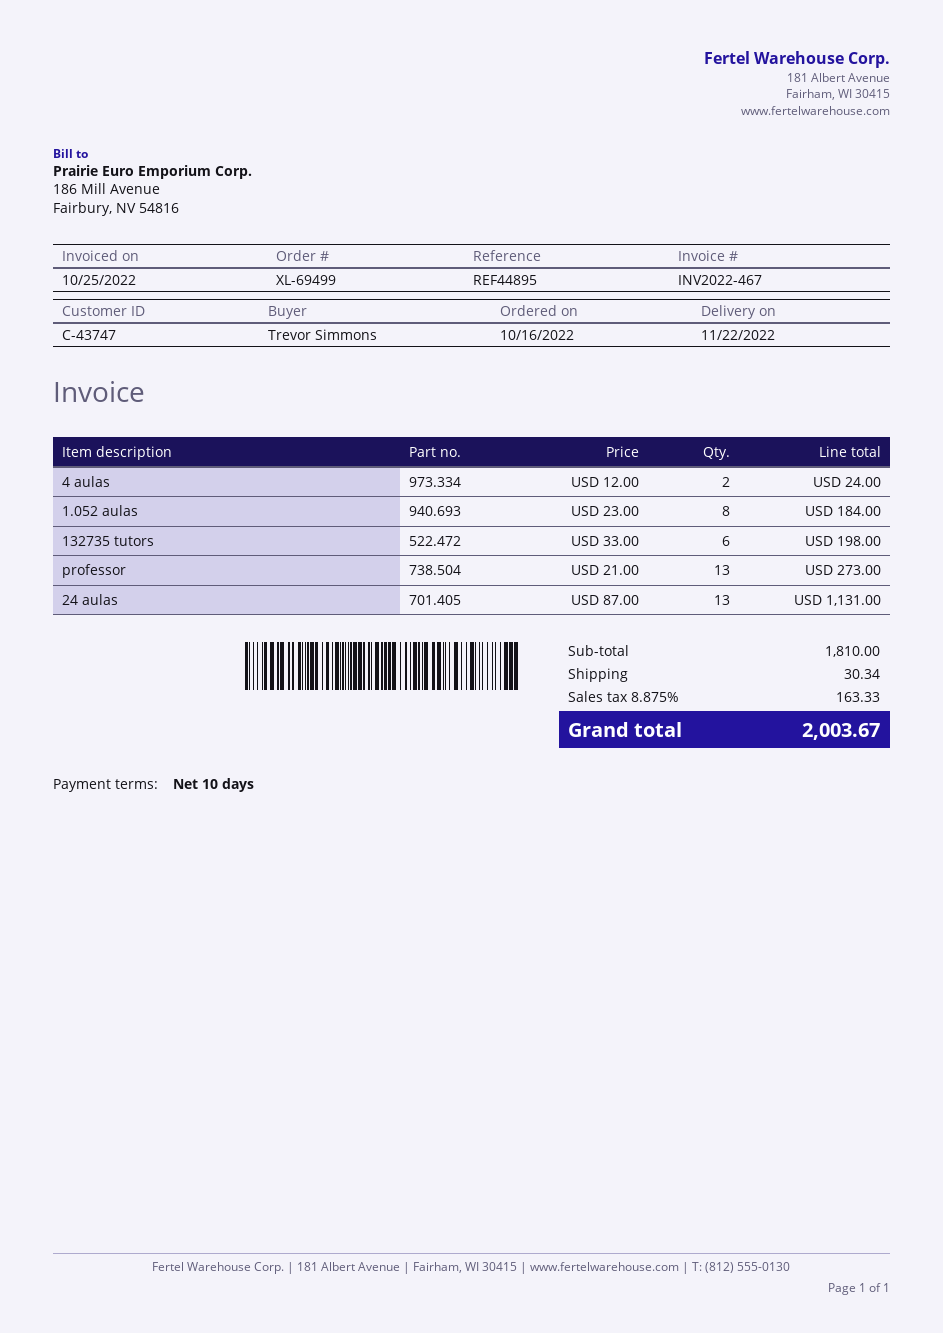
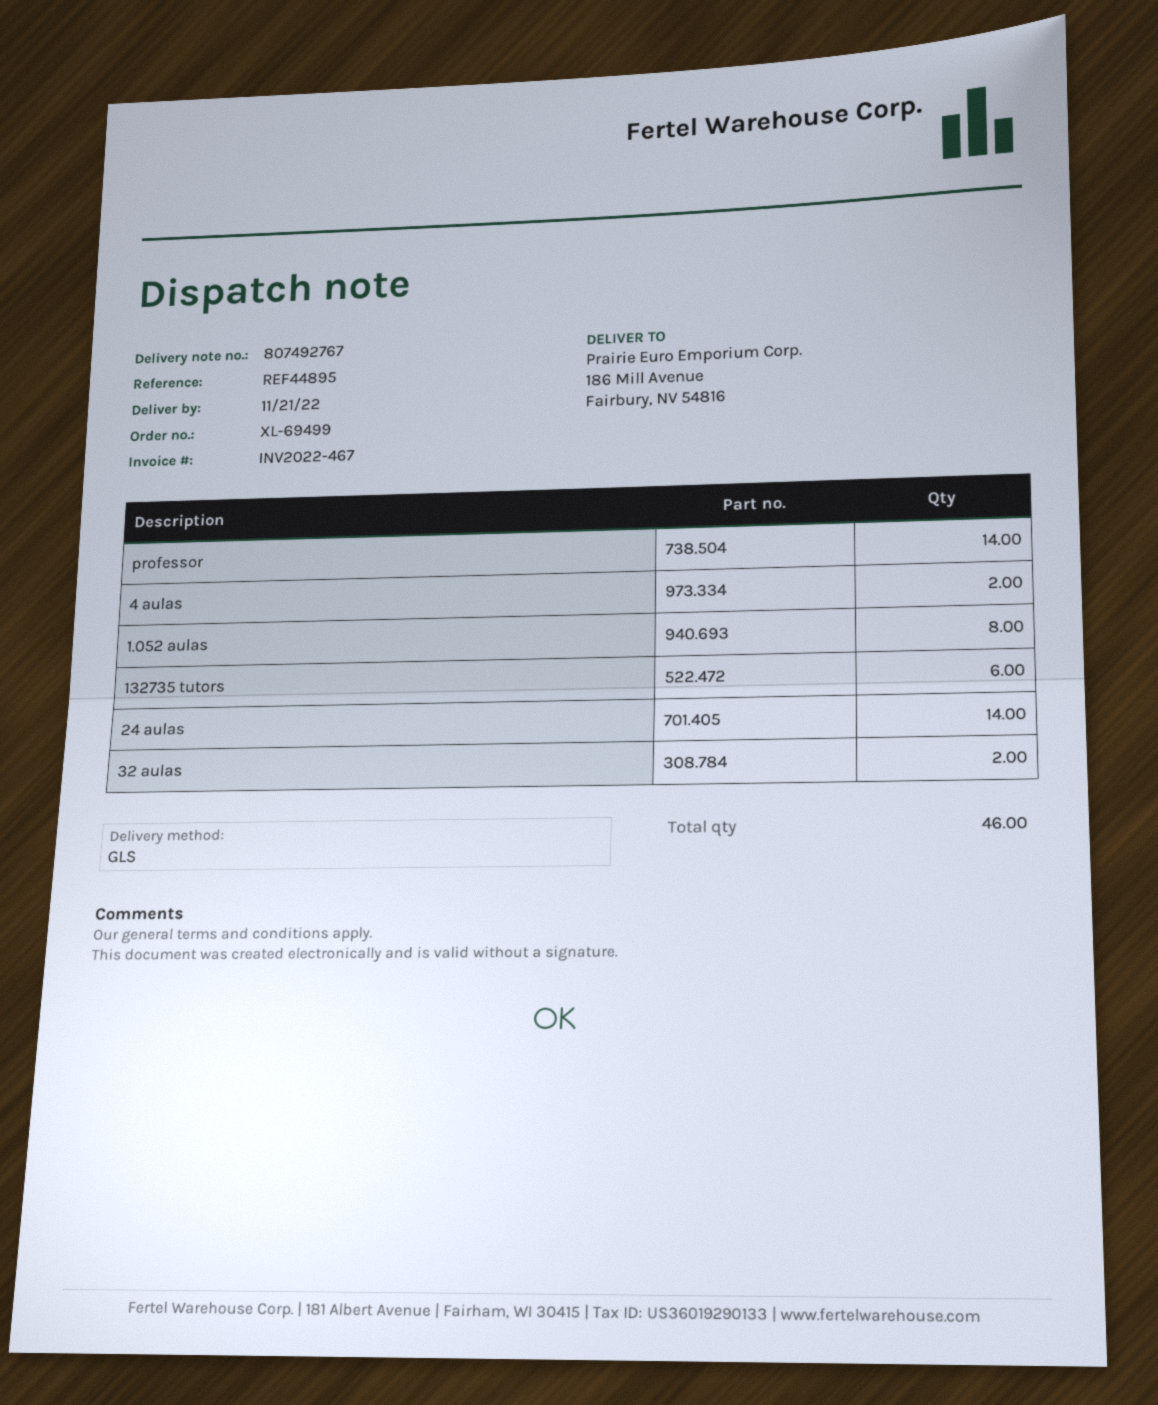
delivery date: 2022-11-22 -> 2022-11-21
professor: 13 -> 14
24 aulas: 13 -> 14
32 aulas: none -> 2

